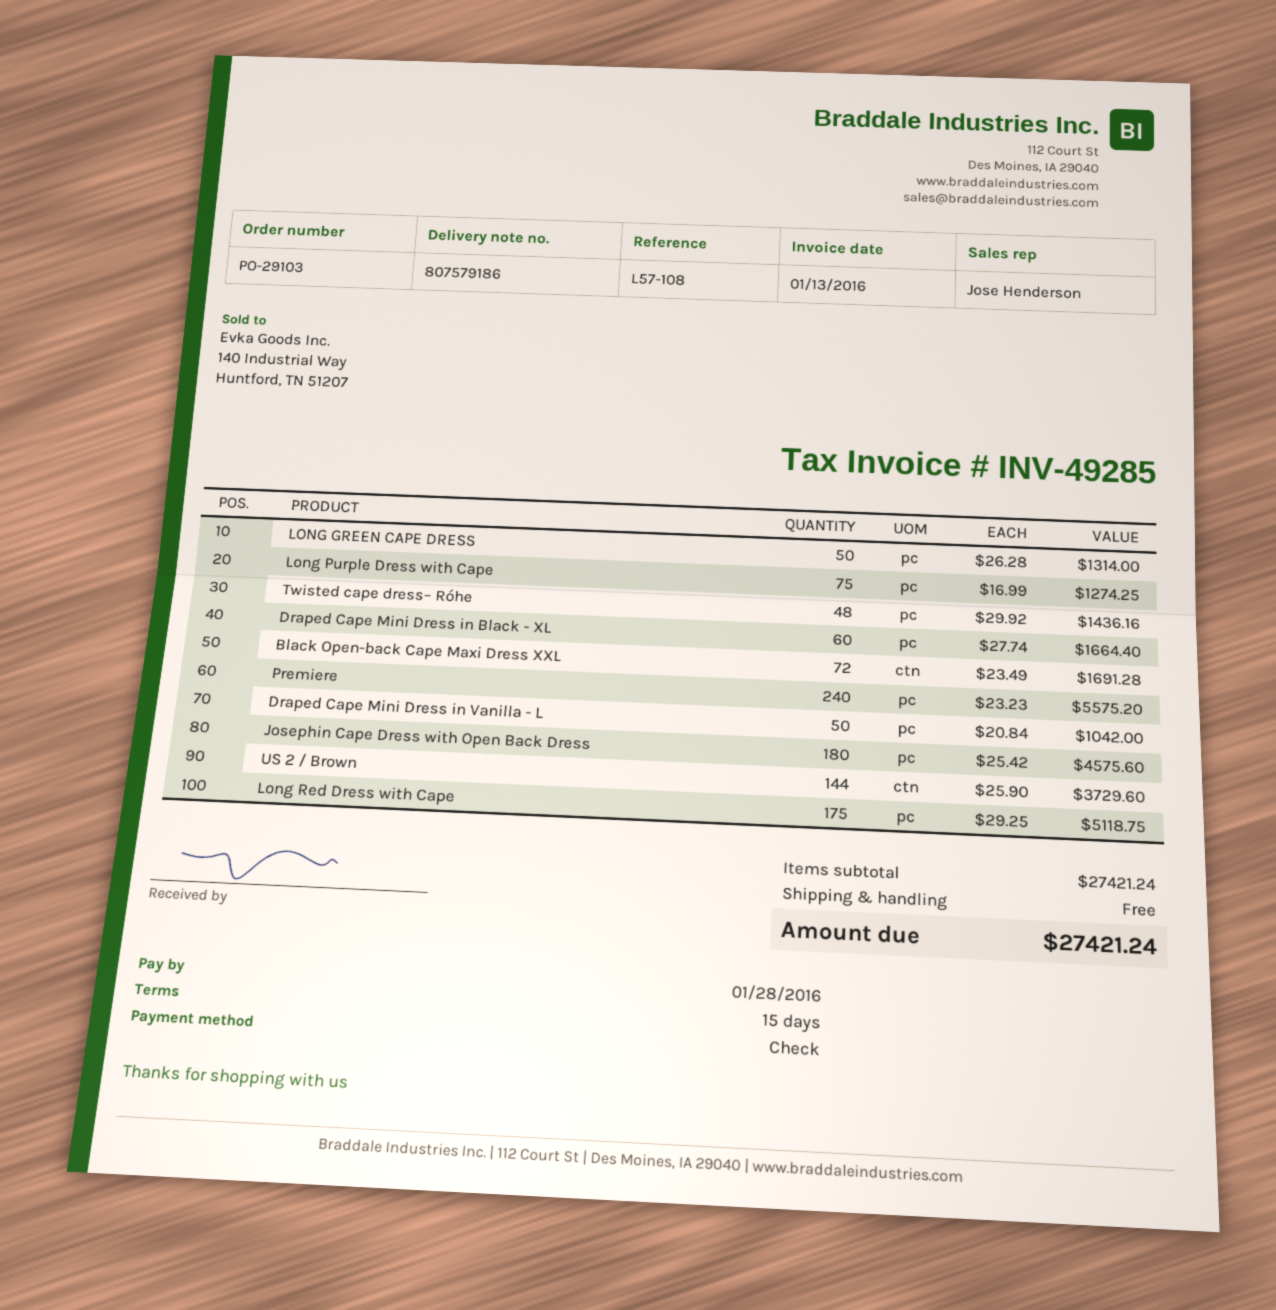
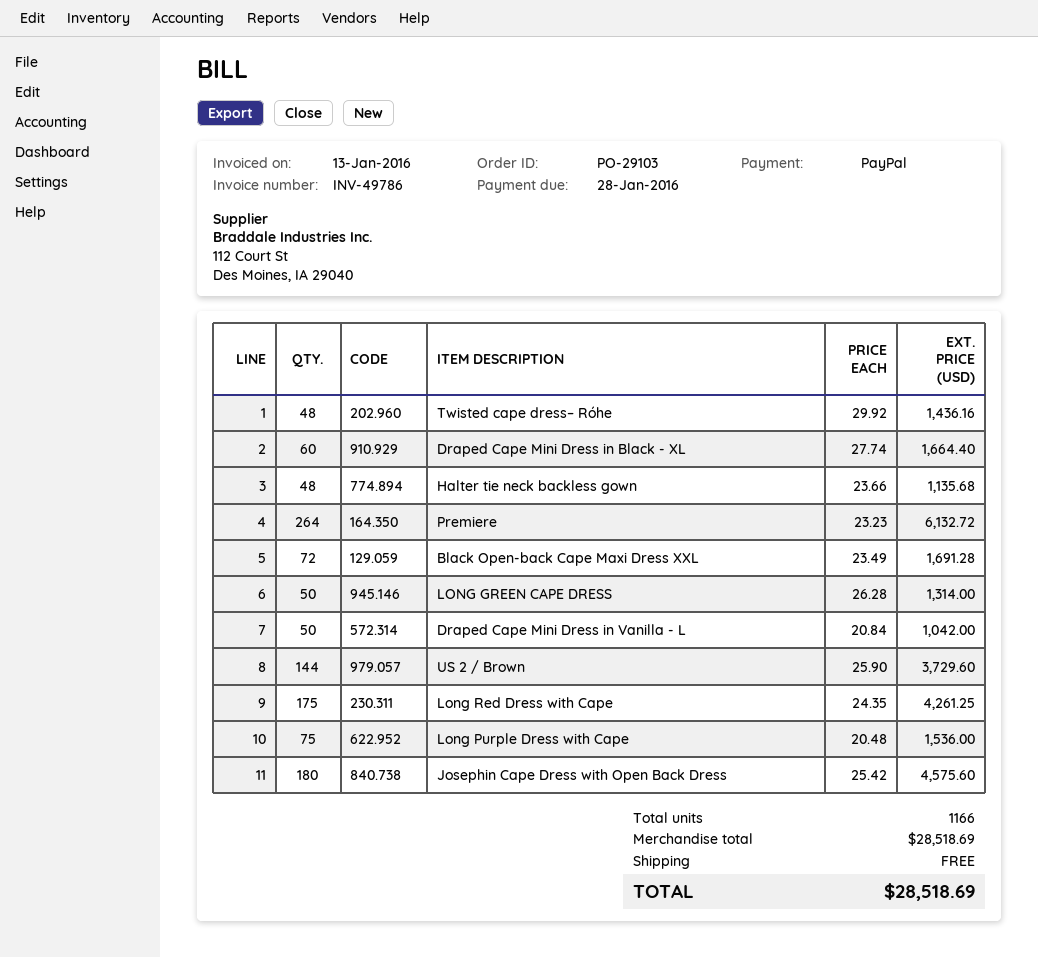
invoice number: INV-49285 -> INV-49786
payment method: cheque -> PayPal
Long Purple Dress with Cape: 75 x 16.99 = 1274.25 -> 75 x 20.48 = 1536.00
Premiere: 240 x 23.23 = 5575.20 -> 264 x 23.23 = 6132.72
Long Red Dress with Cape: 175 x 29.25 = 5118.75 -> 175 x 24.35 = 4261.25
Halter tie neck backless gown: none -> 48 x 23.66 = 1135.68
subtotal: 27421.24 -> 28518.69
total: 27421.24 -> 28518.69

